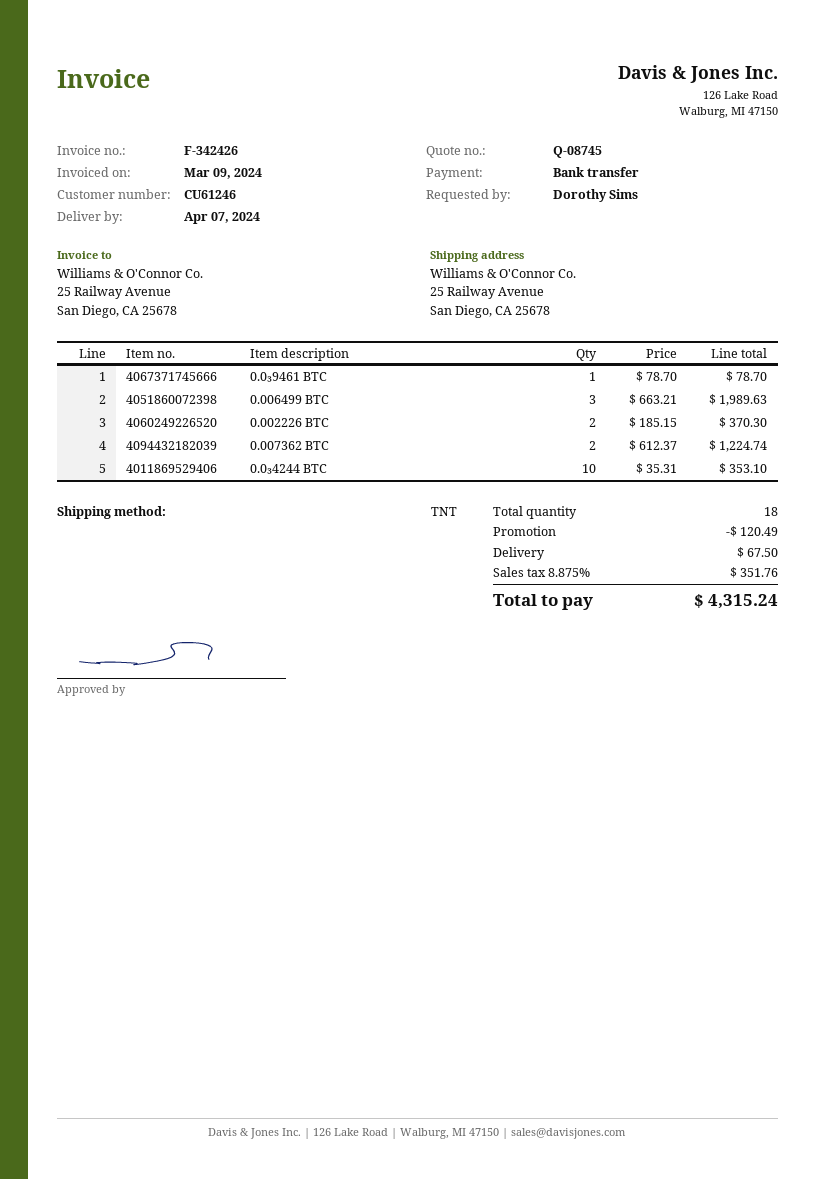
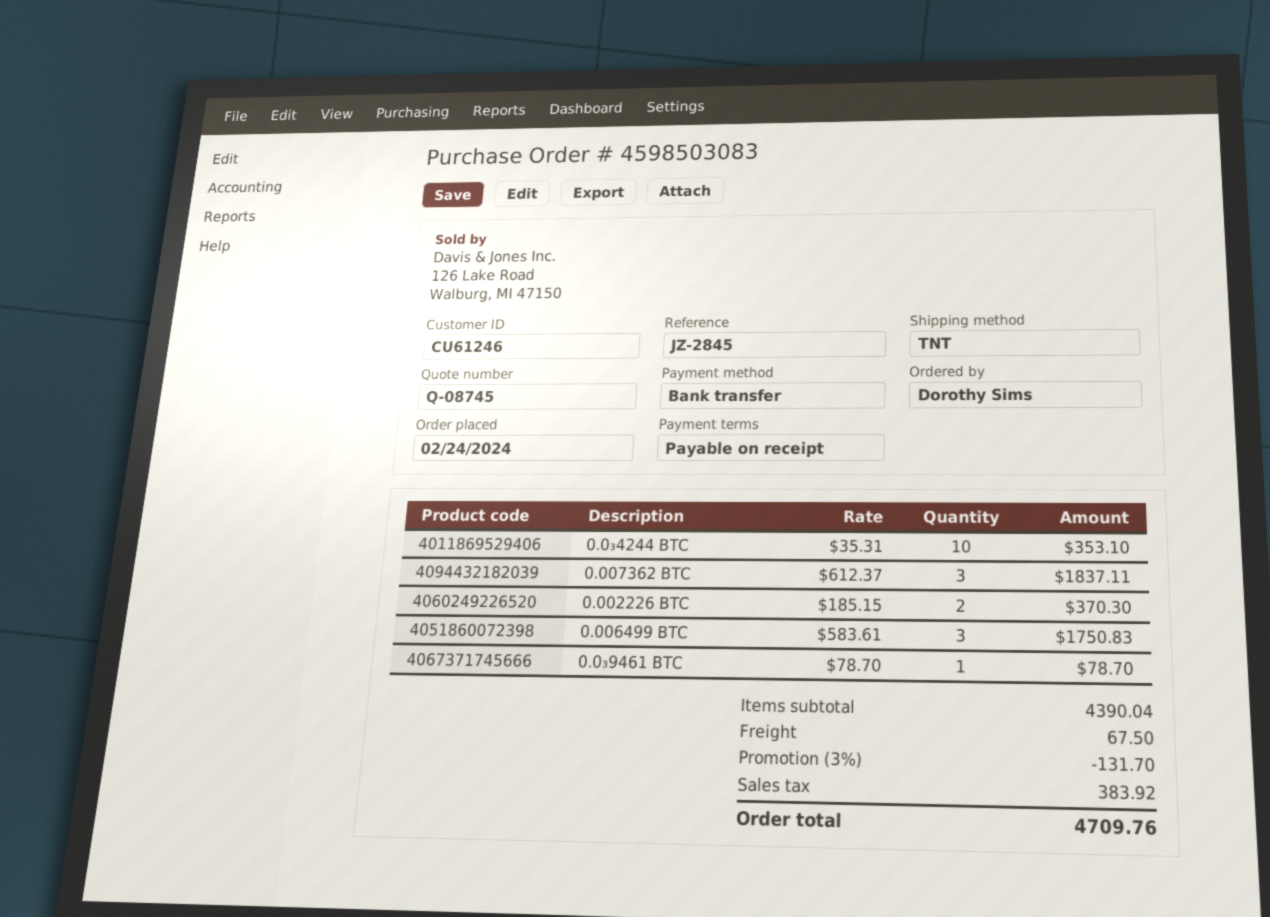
0.006499 BTC: 3 x 663.21 = 1989.63 -> 3 x 583.61 = 1750.83
0.007362 BTC: 2 x 612.37 = 1224.74 -> 3 x 612.37 = 1837.11
discount: 120.49 -> 131.70
tax: 351.76 -> 383.92
total: 4315.24 -> 4709.76

